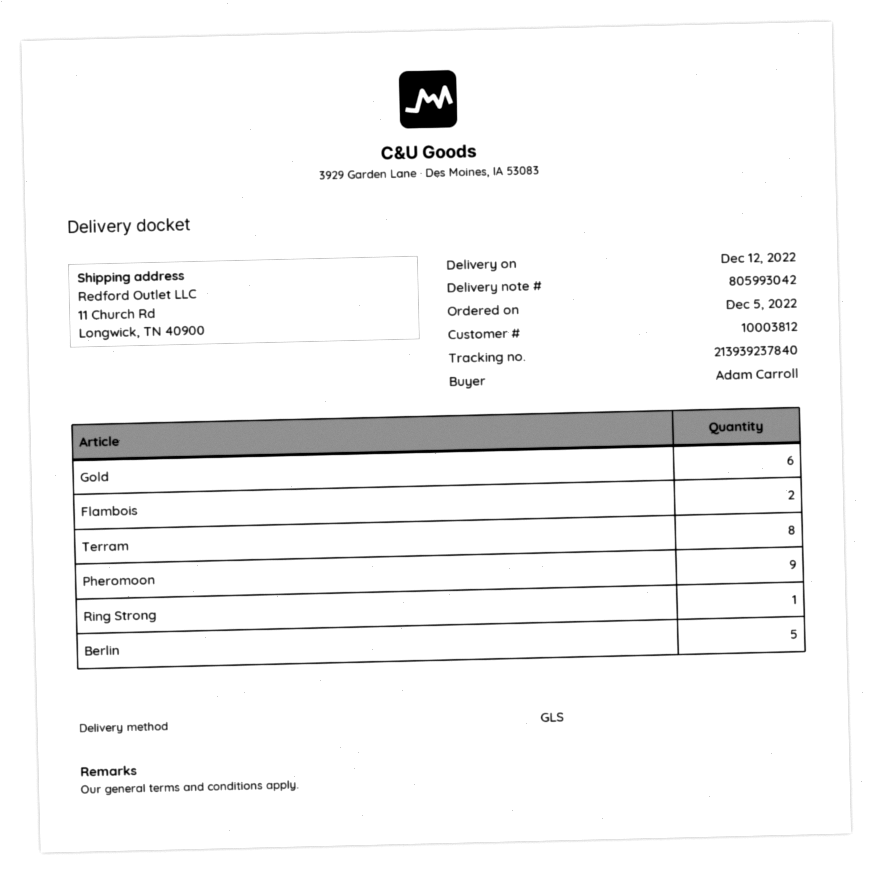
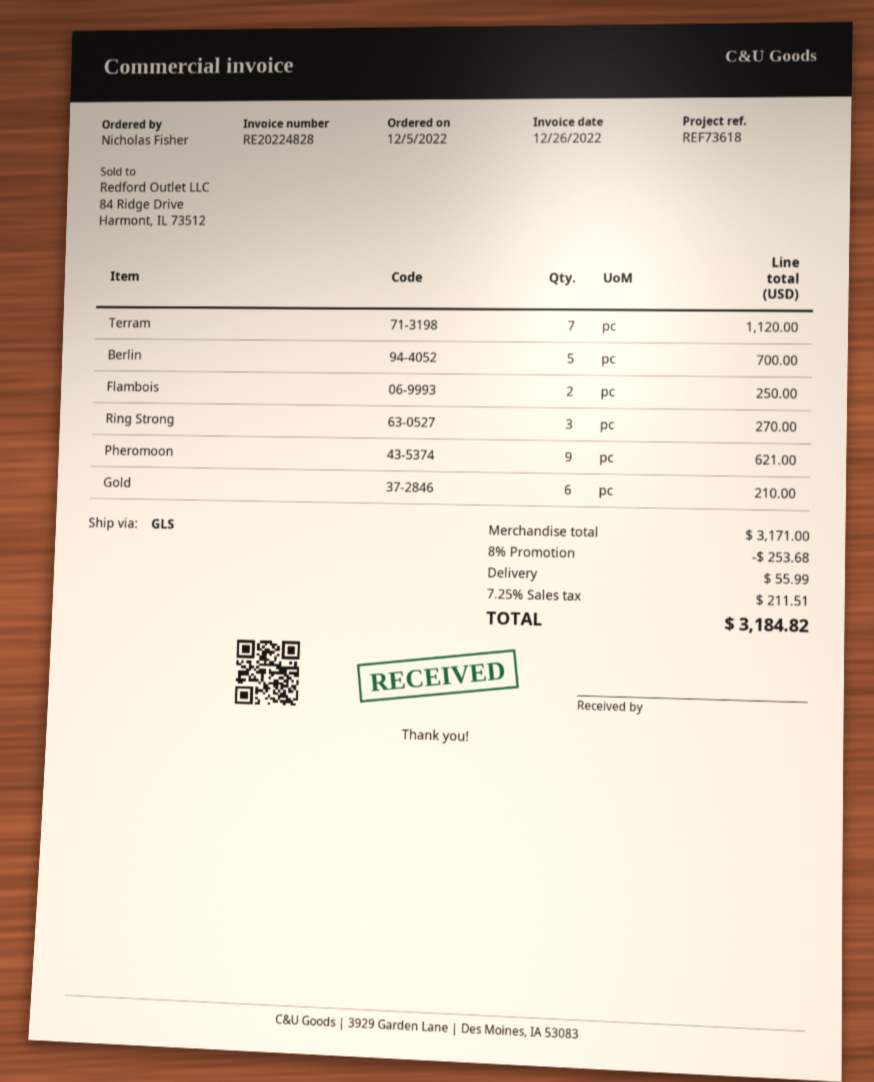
ordered by: Adam Carroll -> Nicholas Fisher
Terram: 8 -> 7
Ring Strong: 1 -> 3

